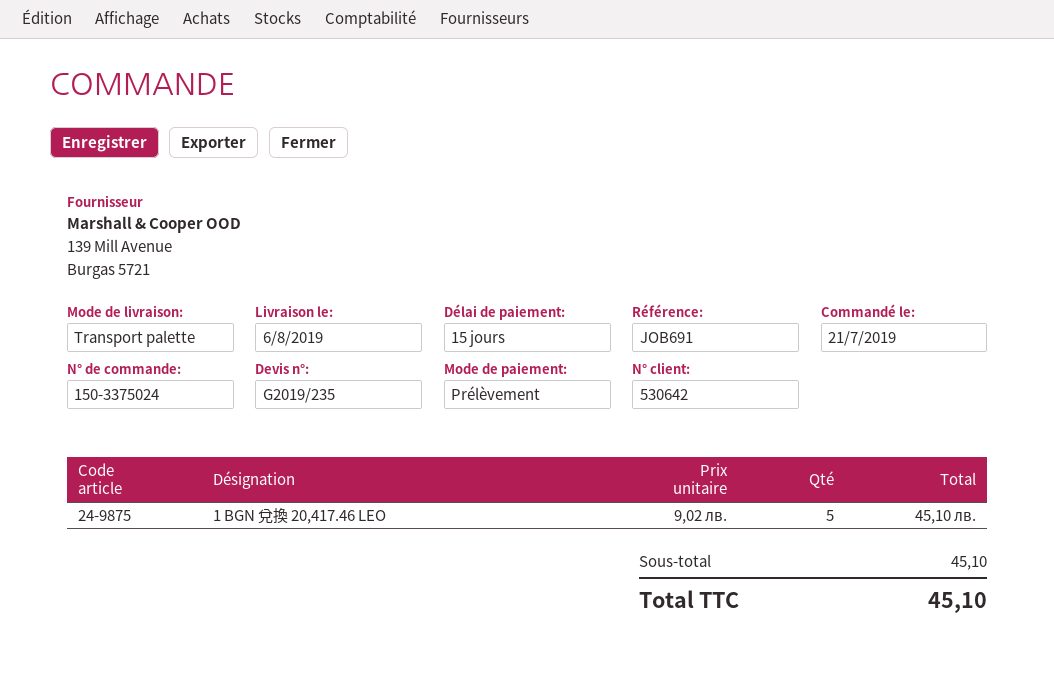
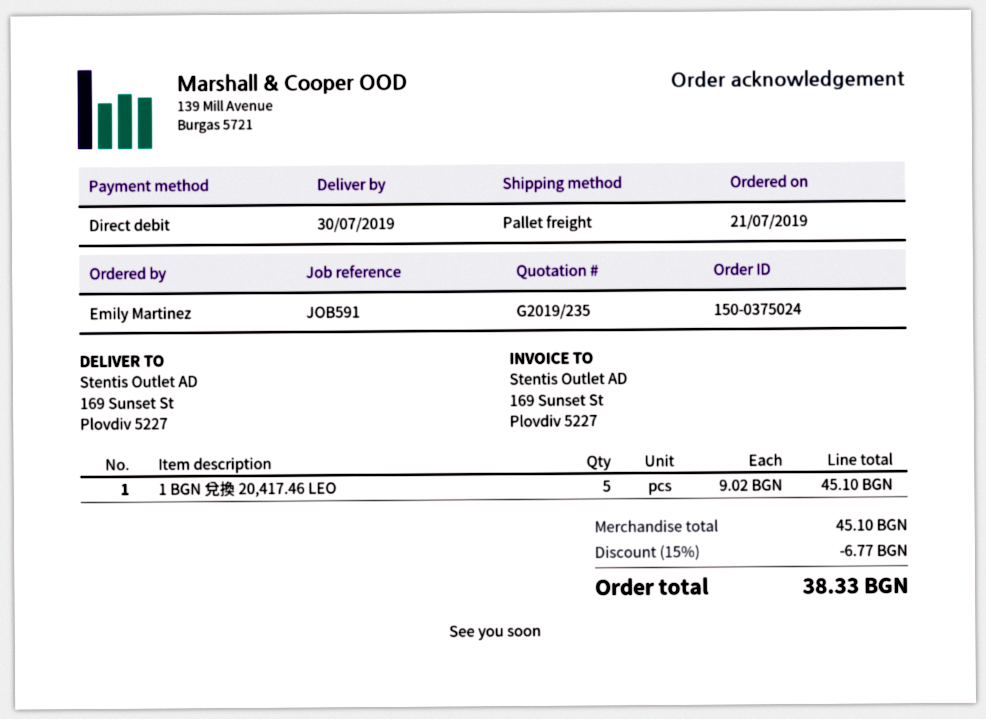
order number: 150-3375024 -> 150-0375024
delivery date: 2019-08-06 -> 2019-07-30
reference: JOB691 -> JOB591
discount: none -> 15% = 6.77
total: 45.10 -> 38.33

